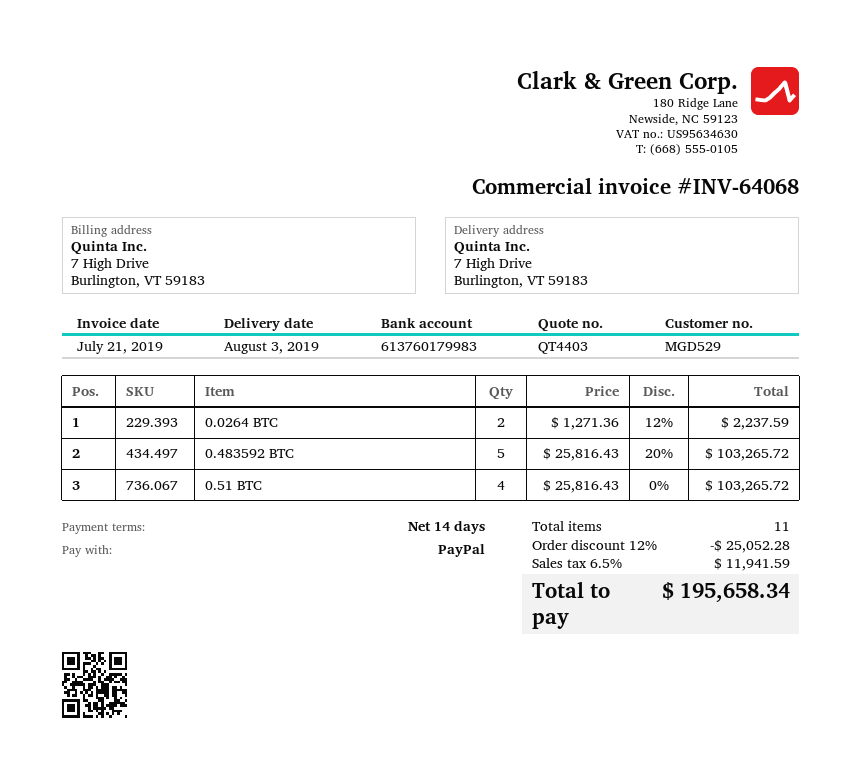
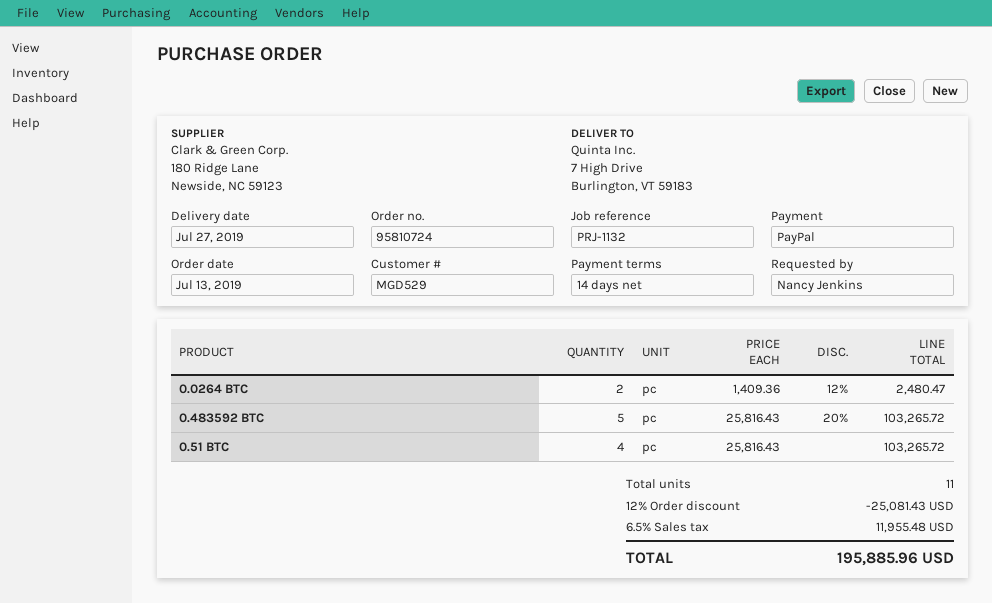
delivery date: 2019-08-03 -> 2019-07-27
0.0264 BTC: 2 x 1271.36 - 12% = 2237.59 -> 2 x 1409.36 - 12% = 2480.47
discount: 12% = 25052.28 -> 12% = 25081.43
tax: 6.5% = 11941.59 -> 6.5% = 11955.48
total: 195658.34 -> 195885.96

